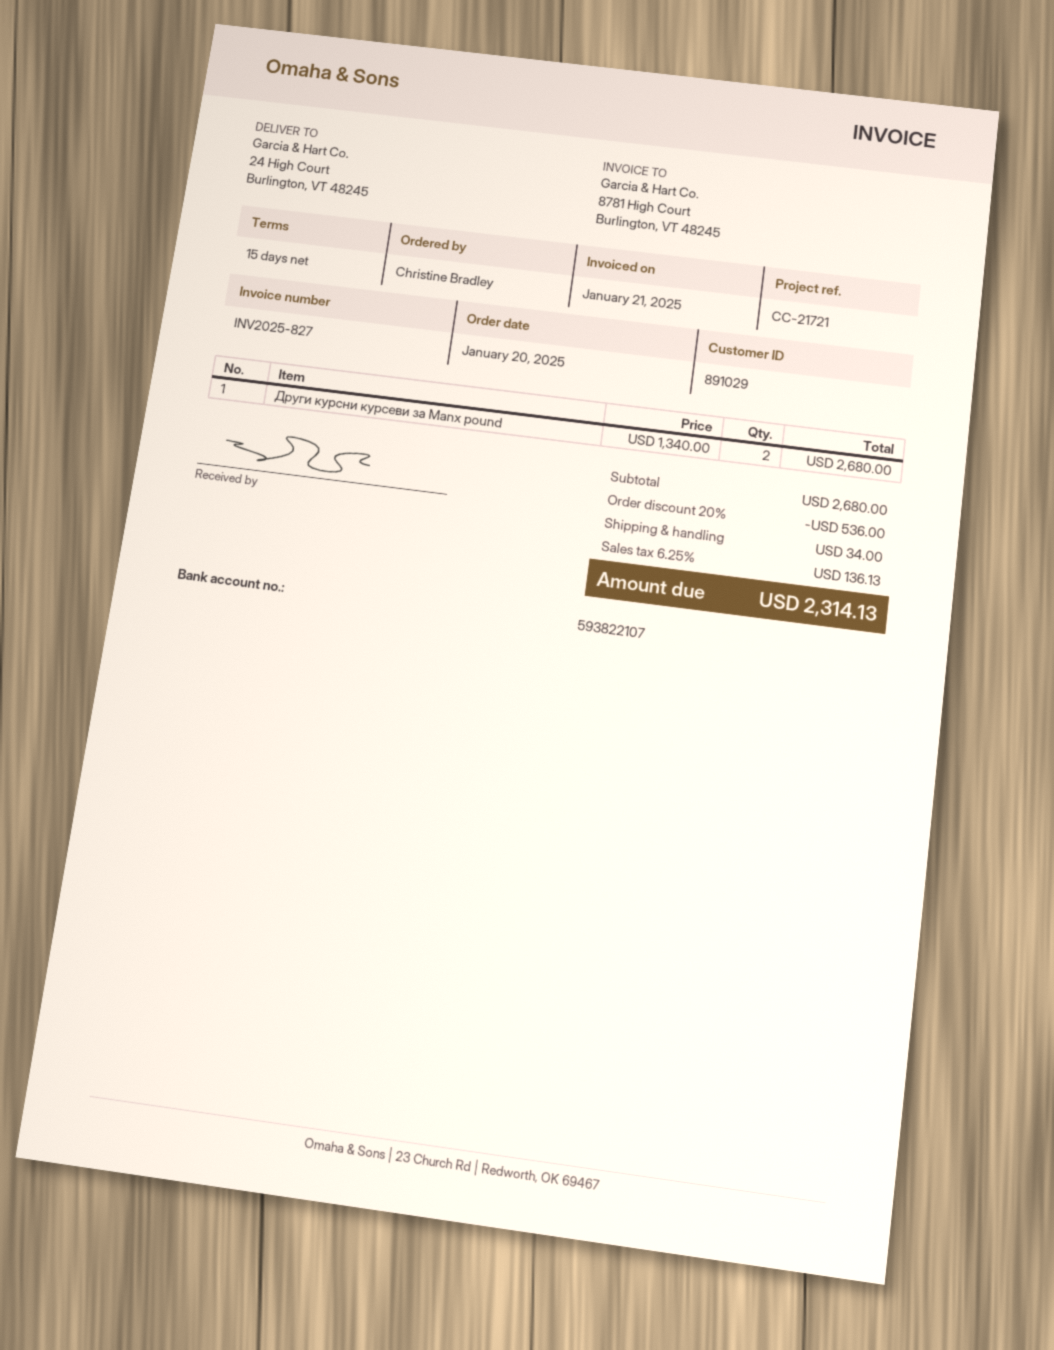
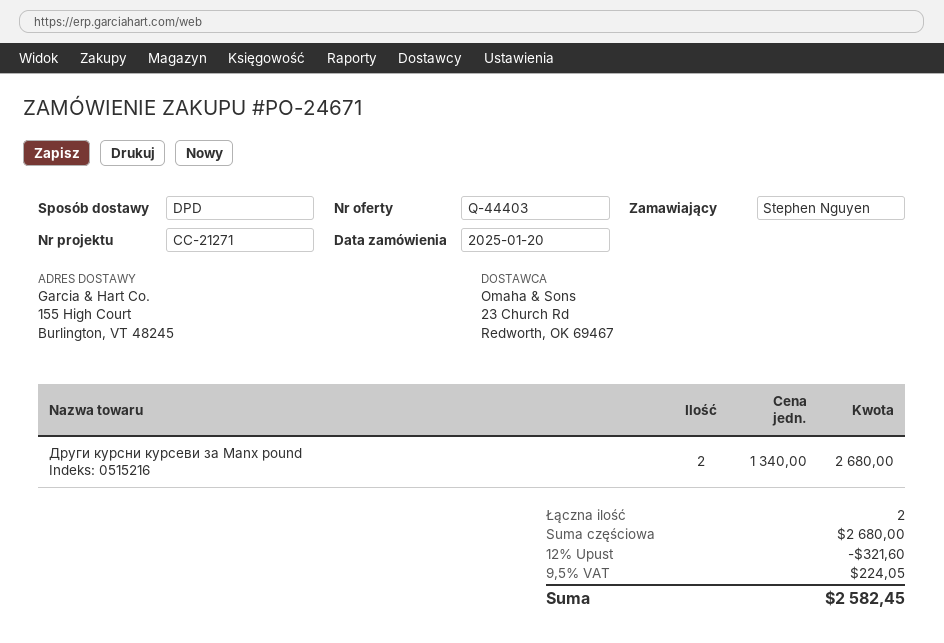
reference: CC-21721 -> CC-21271
ordered by: Christine Bradley -> Stephen Nguyen
ship to: 24 High Court, Burlington, VT 48245 -> 155 High Court, Burlington, VT 48245
discount: 20% = 536.00 -> 12% = 321.60
shipping: 34.00 -> none
tax: 6.25% = 136.13 -> 9.5% = 224.05
total: 2314.13 -> 2582.45

